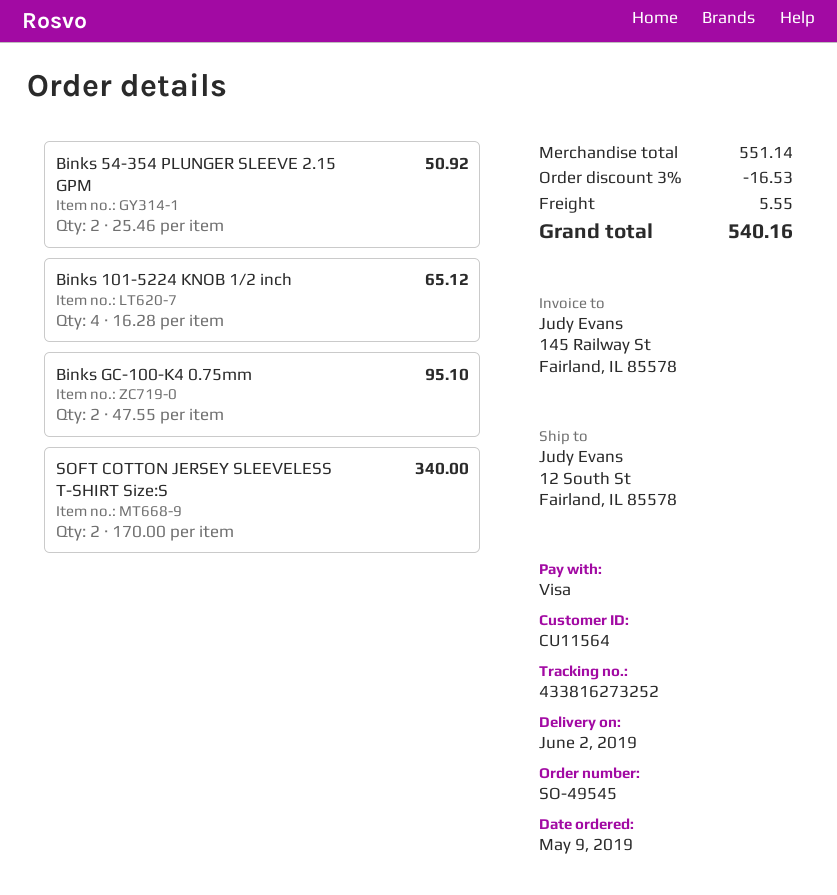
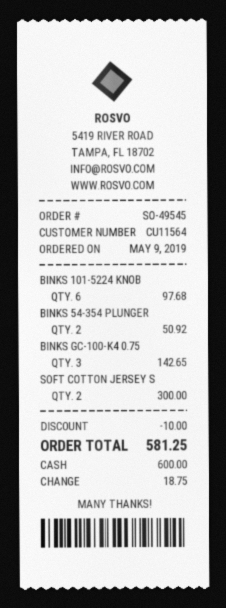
payment method: Visa -> cash
Binks 101-5224 KNOB 1/2 inch: 4 for 65.12 -> 6 for 97.68
Binks GC-100-K4 0.75mm: 2 for 95.10 -> 3 for 142.65
SOFT COTTON JERSEY SLEEVELESS T-SHIRT Size:S: 2 for 340.00 -> 2 for 300.00
discount: 16.53 -> 10.00
shipping: 5.55 -> none
total: 540.16 -> 581.25

